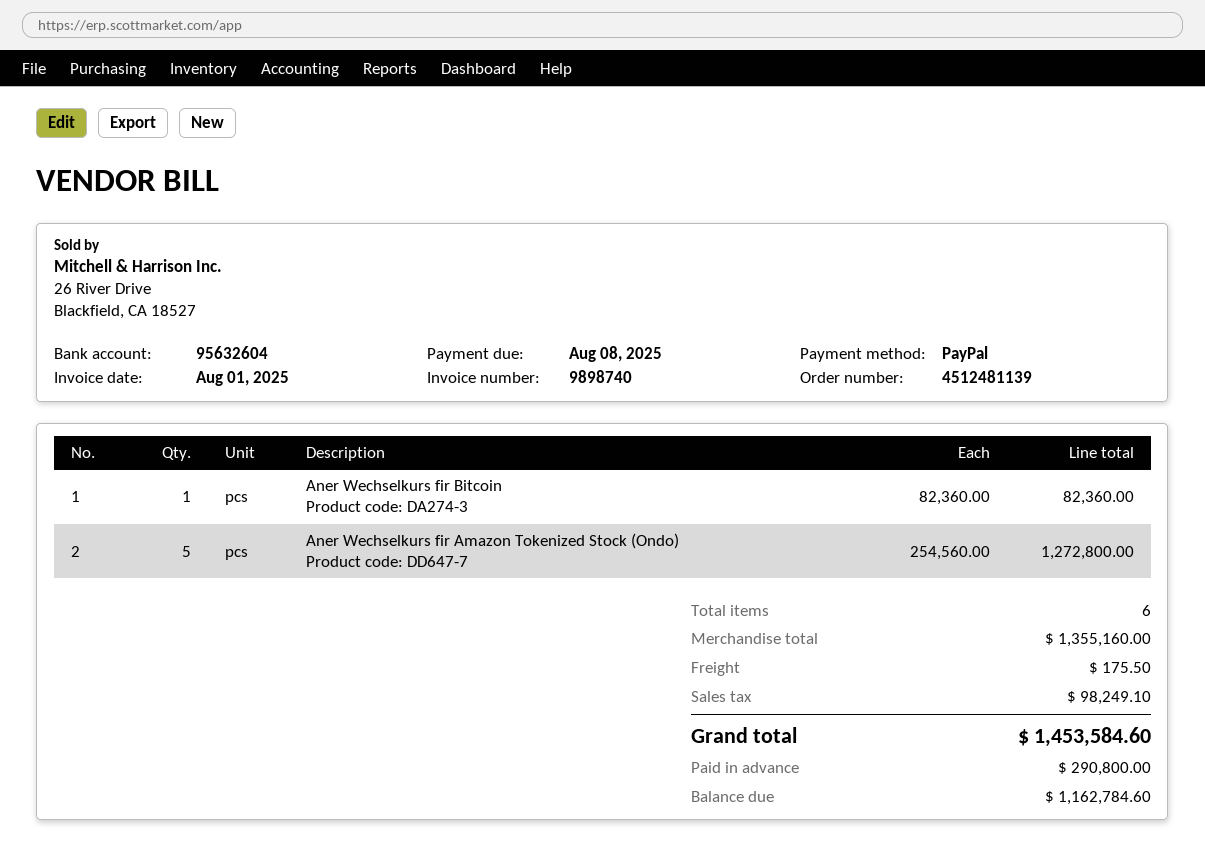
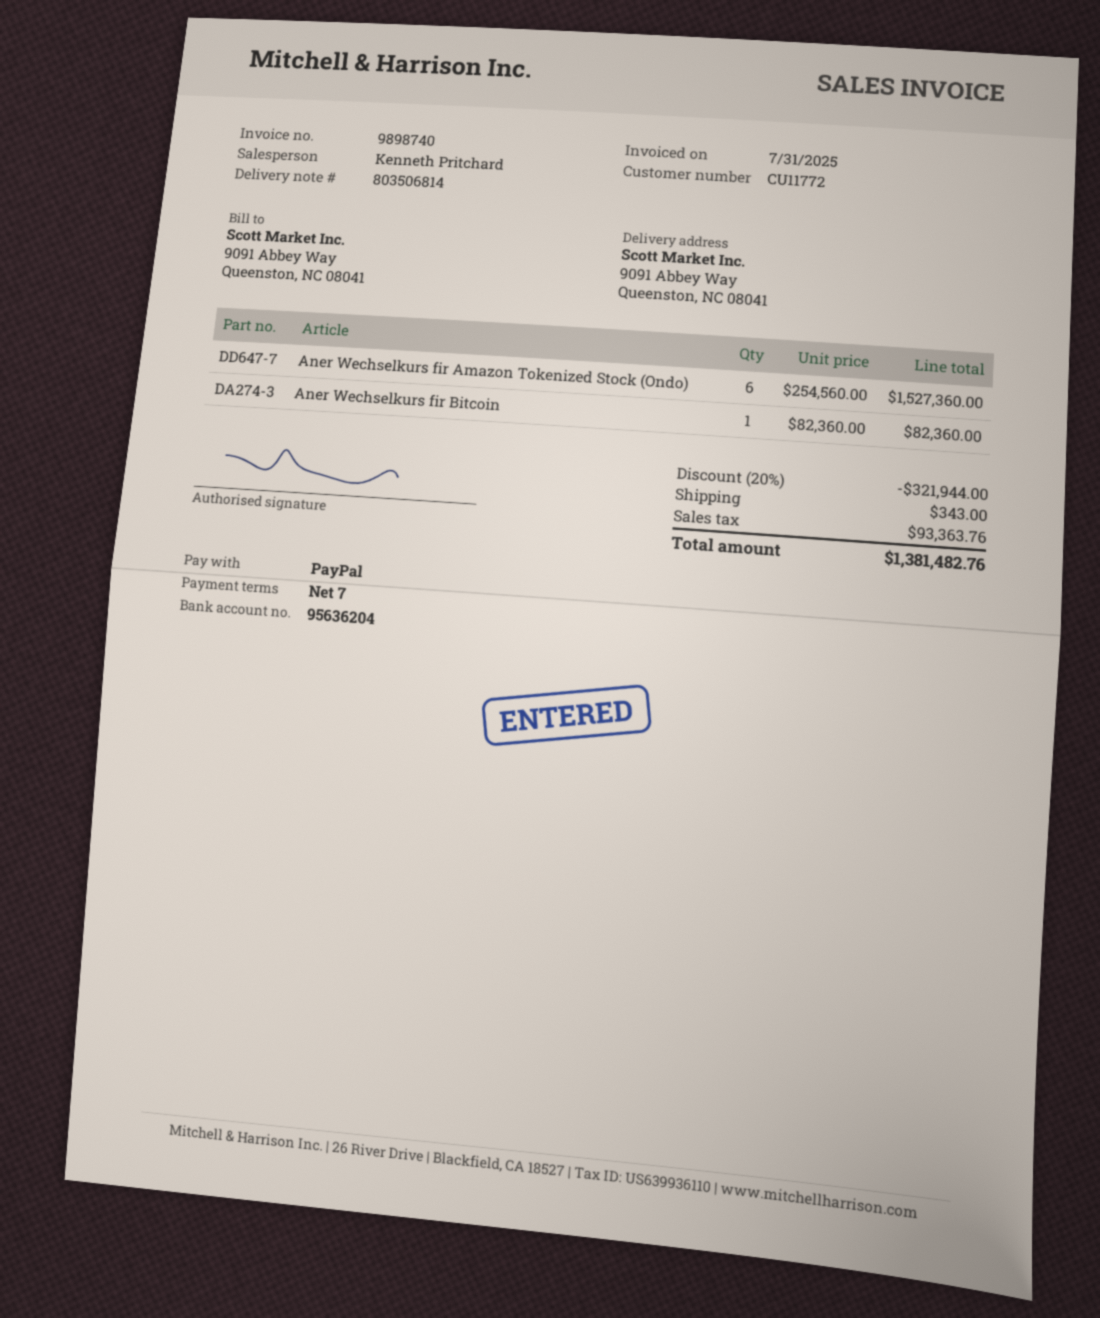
invoice date: 2025-08-01 -> 2025-07-31
bank account: 95632604 -> 95636204
Aner Wechselkurs fir Amazon Tokenized Stock (Ondo): 5 x 254560.00 = 1272800.00 -> 6 x 254560.00 = 1527360.00
discount: none -> 20% = 321944.00
shipping: 175.50 -> 343.00
tax: 98249.10 -> 93363.76
total: 1453584.60 -> 1381482.76

